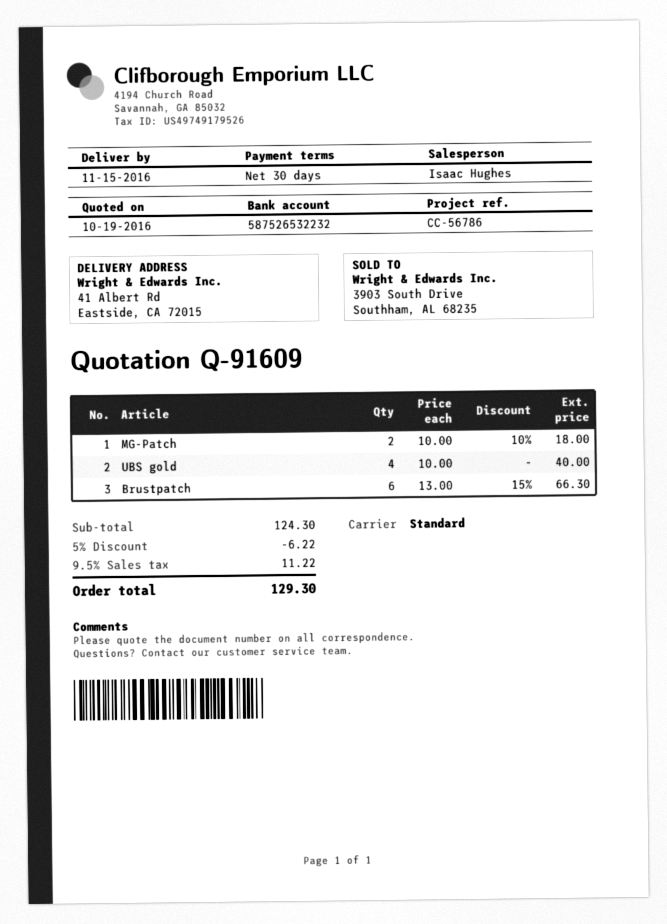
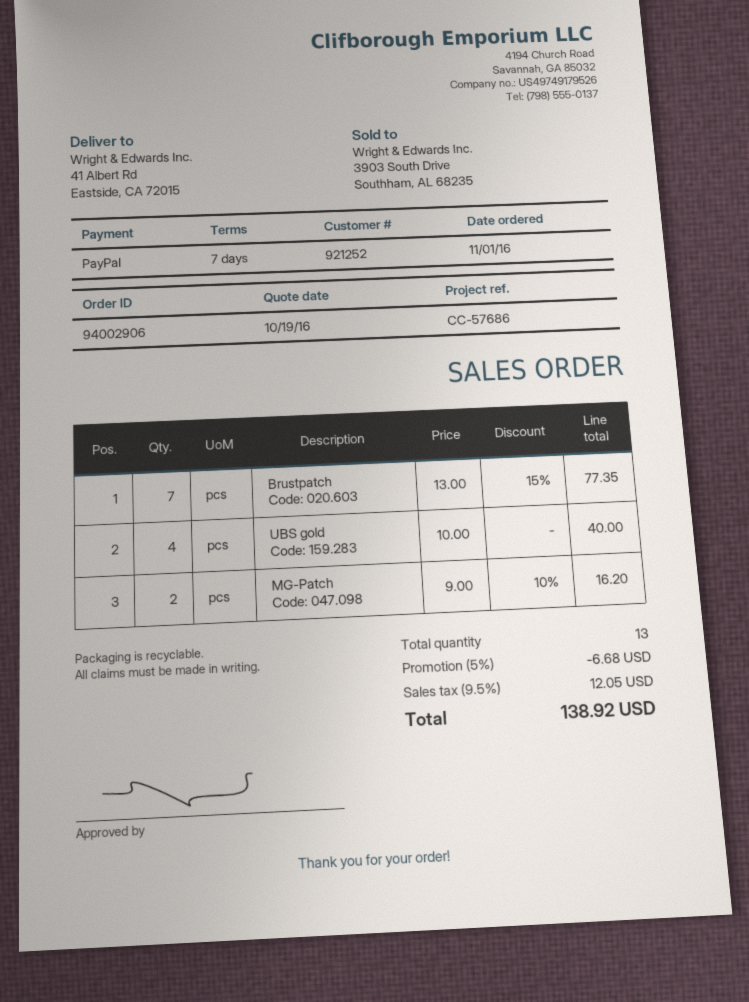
payment terms: 30 days -> 7 days
reference: CC-56786 -> CC-57686
MG-Patch: 2 x 10.00 - 10% = 18.00 -> 2 x 9.00 - 10% = 16.20
Brustpatch: 6 x 13.00 - 15% = 66.30 -> 7 x 13.00 - 15% = 77.35
discount: 5% = 6.22 -> 5% = 6.68
tax: 9.5% = 11.22 -> 9.5% = 12.05
total: 129.30 -> 138.92

